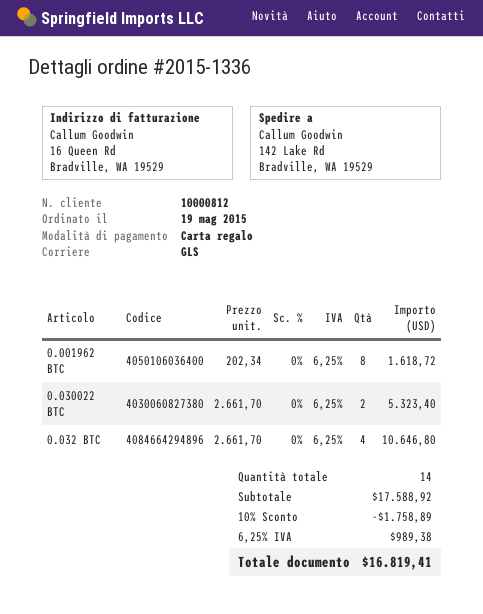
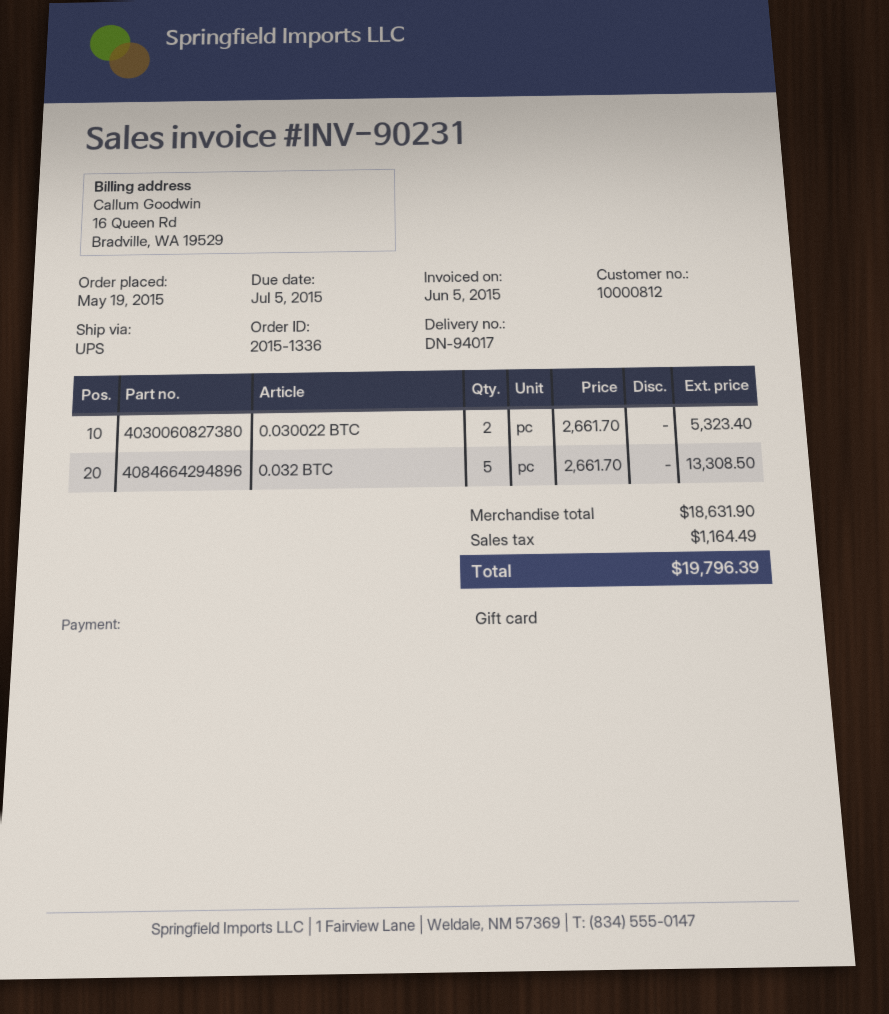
shipping method: GLS -> UPS
0.001962 BTC: 8 x 202.34 = 1618.72 -> none
0.032 BTC: 4 x 2661.70 = 10646.80 -> 5 x 2661.70 = 13308.50
subtotal: 17588.92 -> 18631.90
discount: 10% = 1758.89 -> none
tax: 989.38 -> 1164.49
total: 16819.41 -> 19796.39

